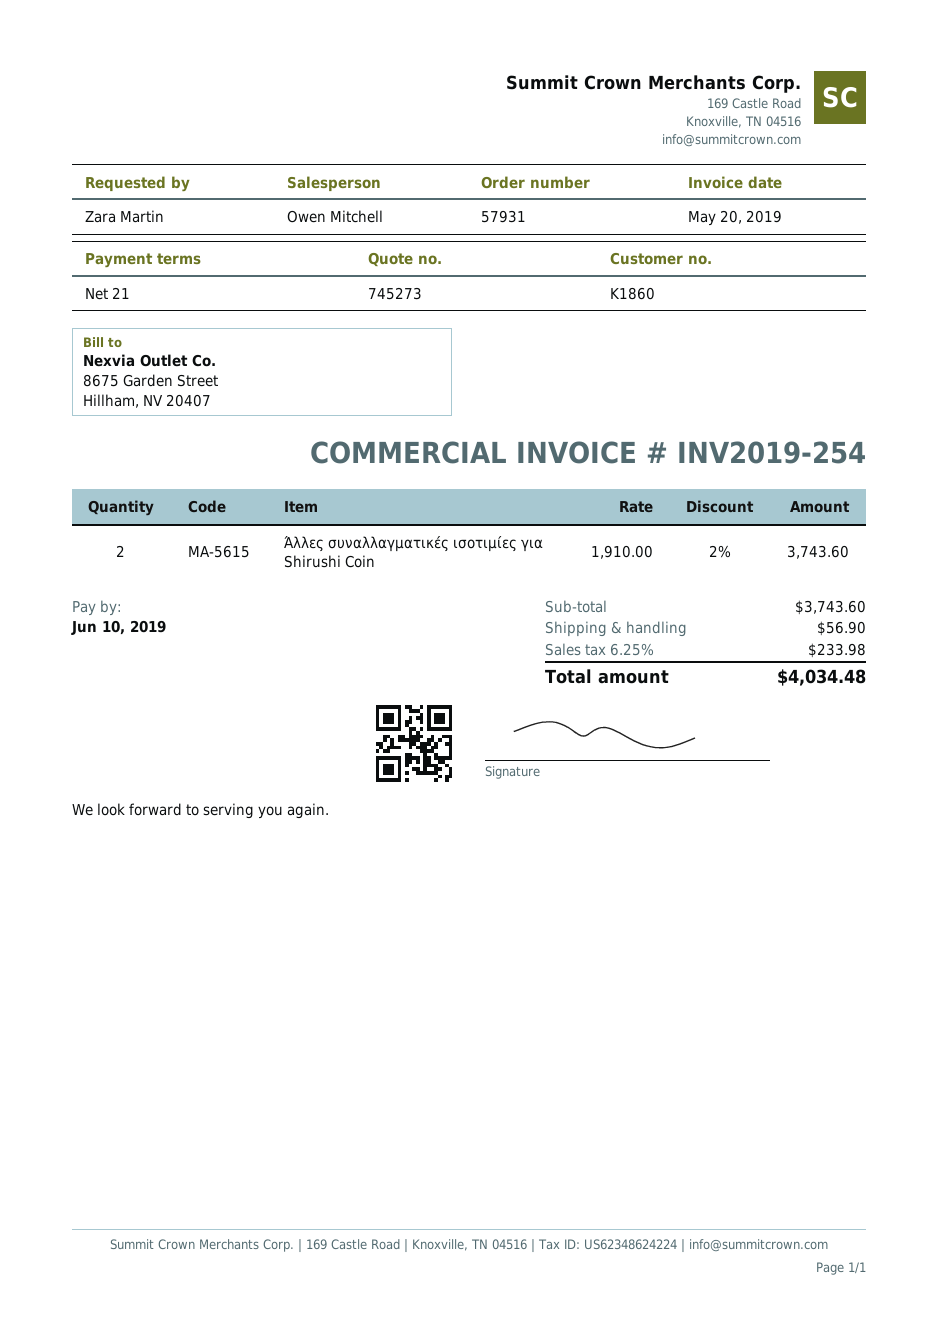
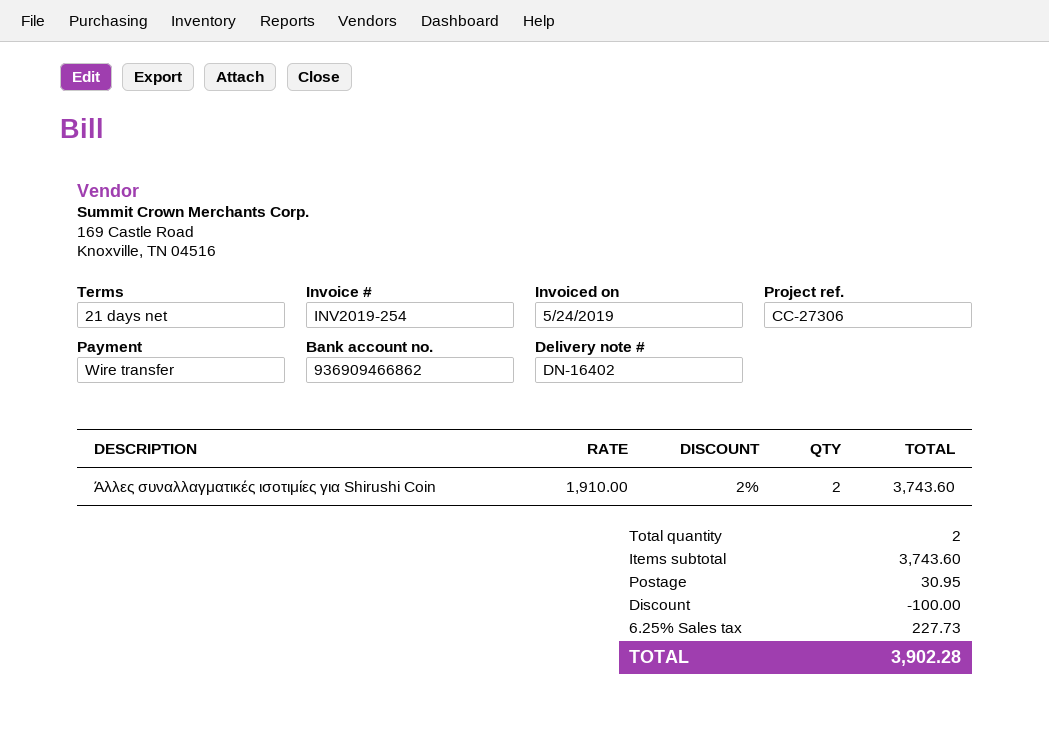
invoice date: 2019-05-20 -> 2019-05-24
discount: none -> 100.00
shipping: 56.90 -> 30.95
tax: 6.25% = 233.98 -> 6.25% = 227.73
total: 4034.48 -> 3902.28

